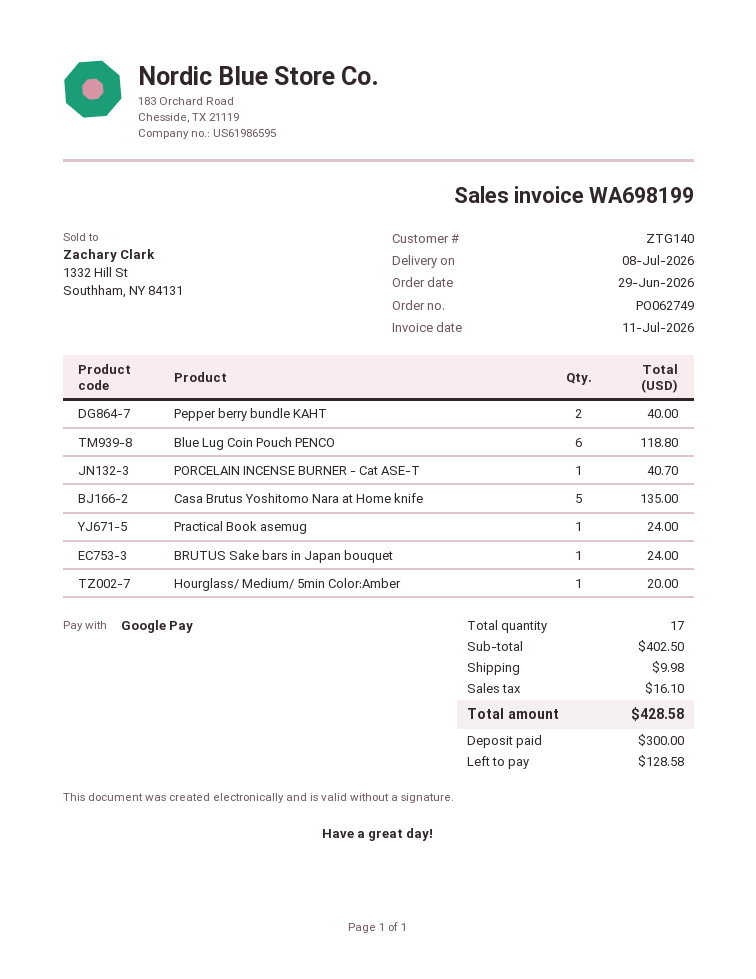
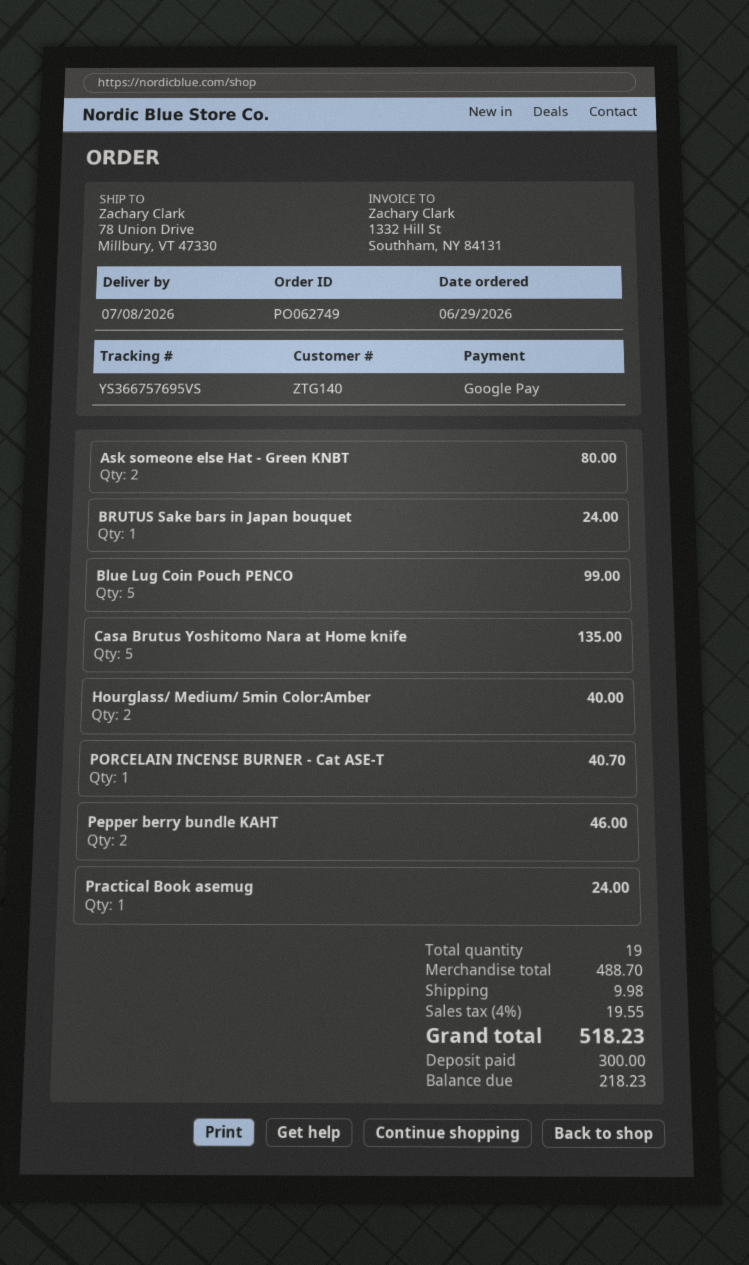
Pepper berry bundle KAHT: 2 for 40.00 -> 2 for 46.00
Blue Lug Coin Pouch PENCO: 6 for 118.80 -> 5 for 99.00
Hourglass/ Medium/ 5min Color:Amber: 1 for 20.00 -> 2 for 40.00
Ask someone else Hat - Green KNBT: none -> 2 for 80.00
total quantity: 17 -> 19
subtotal: 402.50 -> 488.70
tax: 16.10 -> 19.55
total: 428.58 -> 518.23
balance: 128.58 -> 218.23

